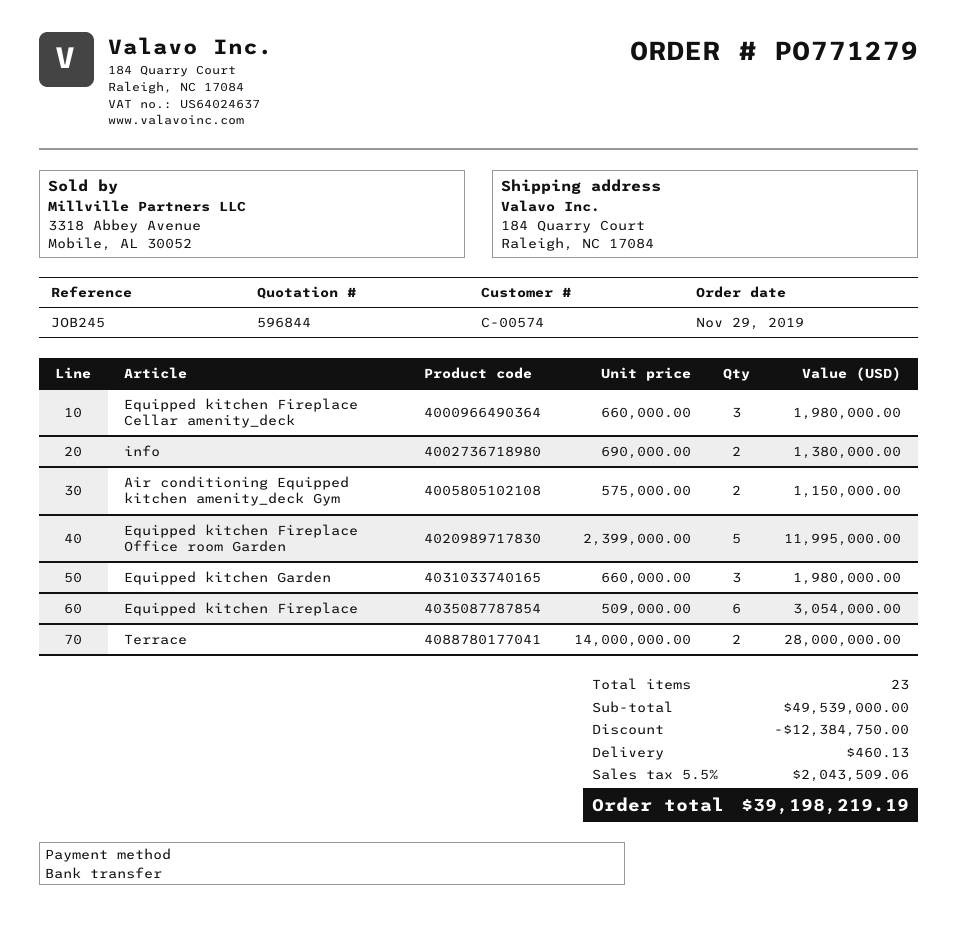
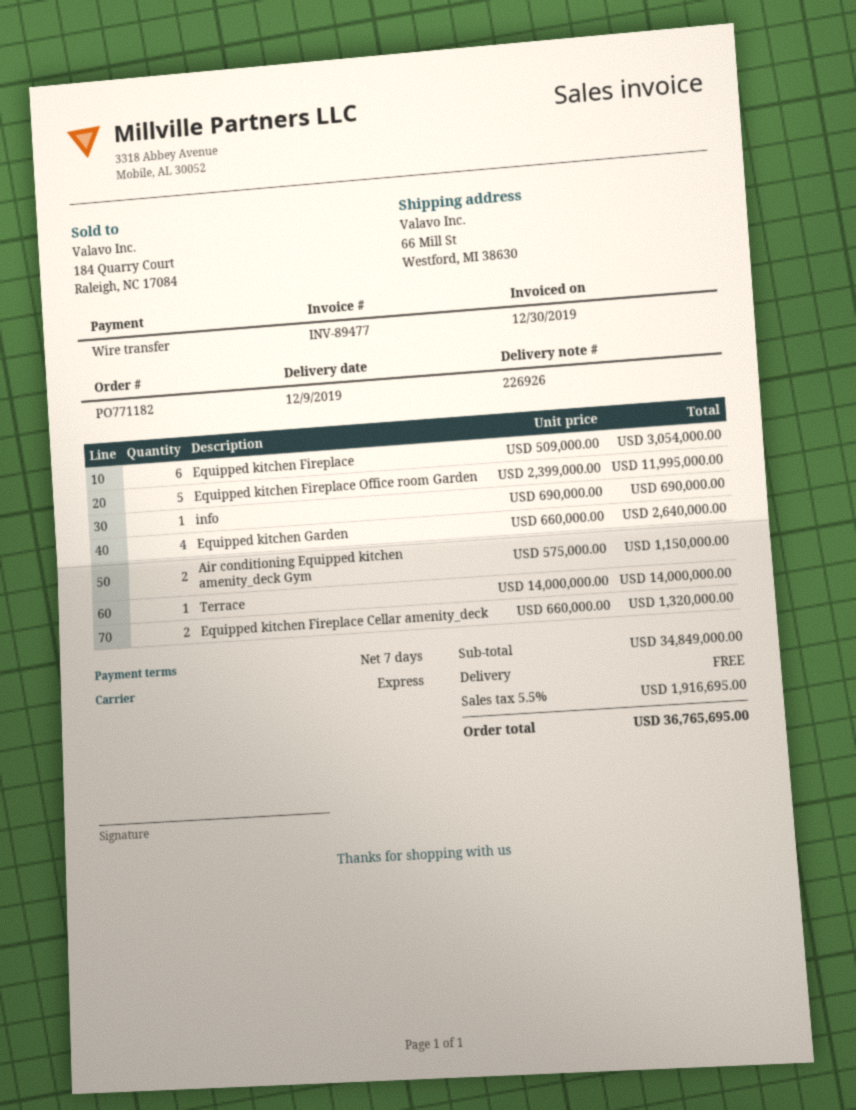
order number: PO771279 -> PO771182
ship to: 184 Quarry Court, Raleigh, NC 17084 -> 66 Mill St, Westford, MI 38630
Equipped kitchen Fireplace Cellar amenity_deck: 3 x 660000.00 = 1980000.00 -> 2 x 660000.00 = 1320000.00
info: 2 x 690000.00 = 1380000.00 -> 1 x 690000.00 = 690000.00
Equipped kitchen Garden: 3 x 660000.00 = 1980000.00 -> 4 x 660000.00 = 2640000.00
Terrace: 2 x 14000000.00 = 28000000.00 -> 1 x 14000000.00 = 14000000.00
subtotal: 49539000.00 -> 34849000.00
discount: 12384750.00 -> none
shipping: 460.13 -> 0.00
tax: 5.5% = 2043509.06 -> 5.5% = 1916695.00
total: 39198219.19 -> 36765695.00

